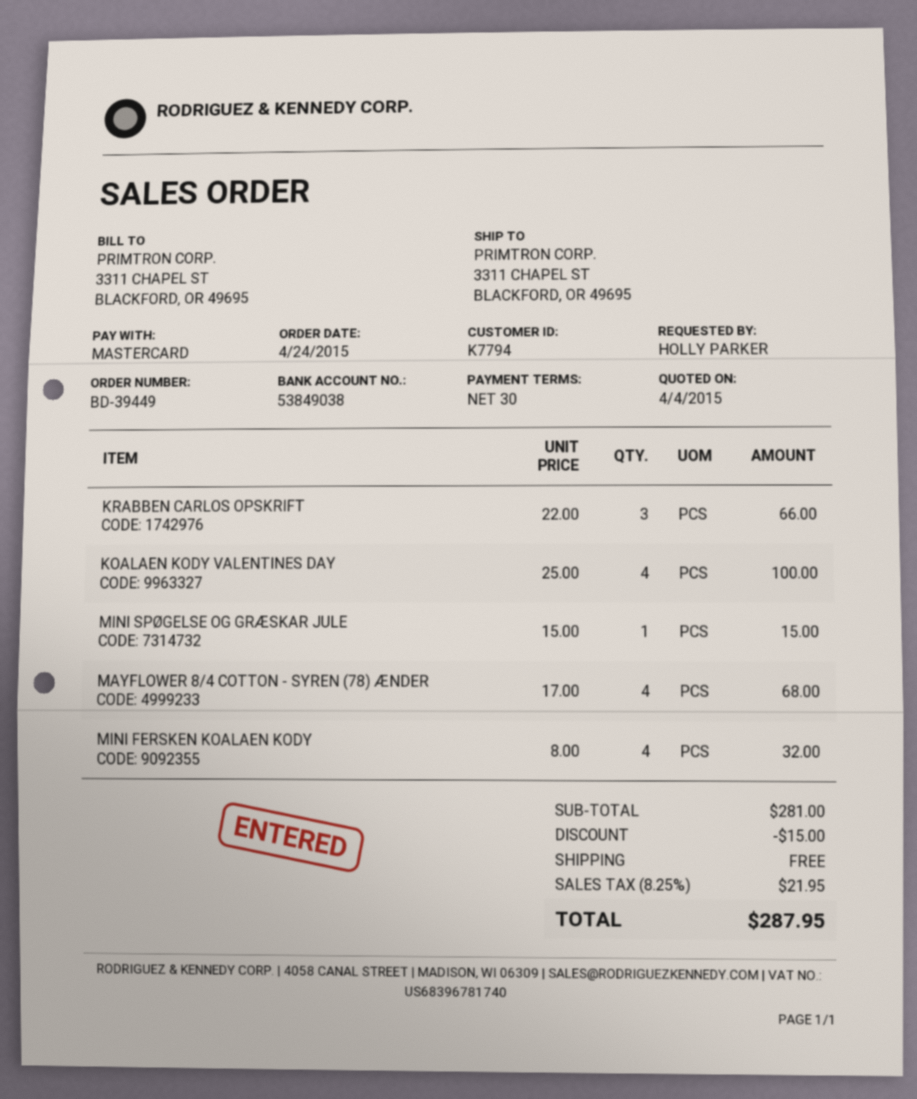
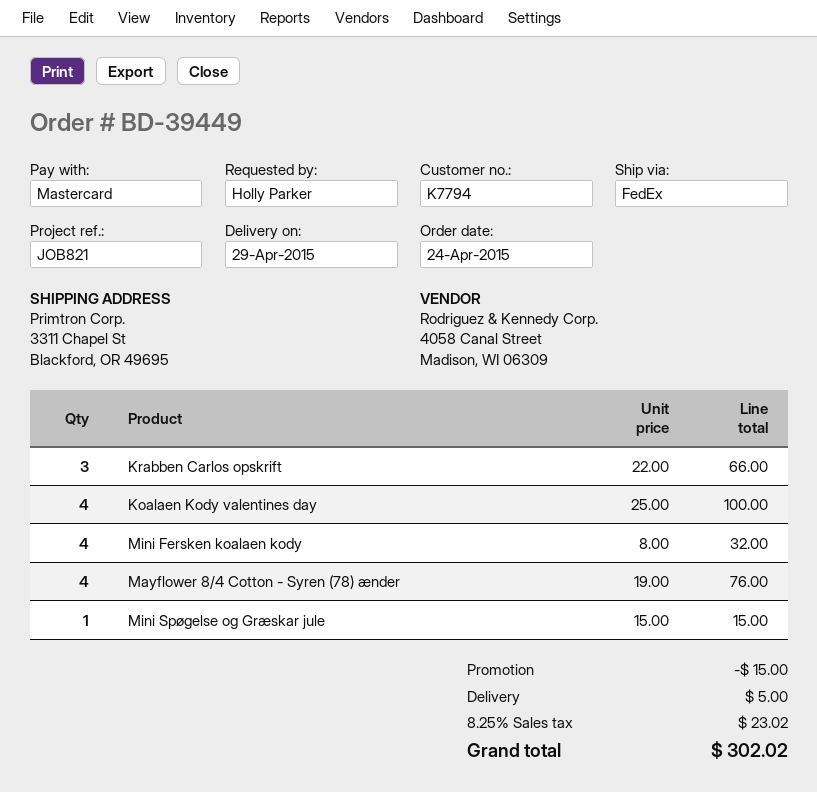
MAYFLOWER 8/4 COTTON - SYREN (78) ÆNDER: 4 x 17.00 = 68.00 -> 4 x 19.00 = 76.00
shipping: 0.00 -> 5.00
tax: 8.25% = 21.95 -> 8.25% = 23.02
total: 287.95 -> 302.02

